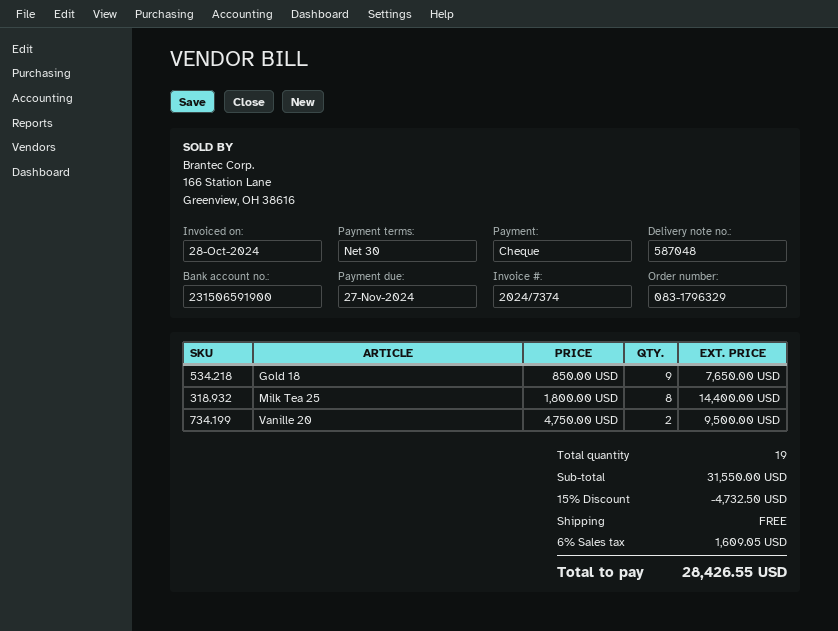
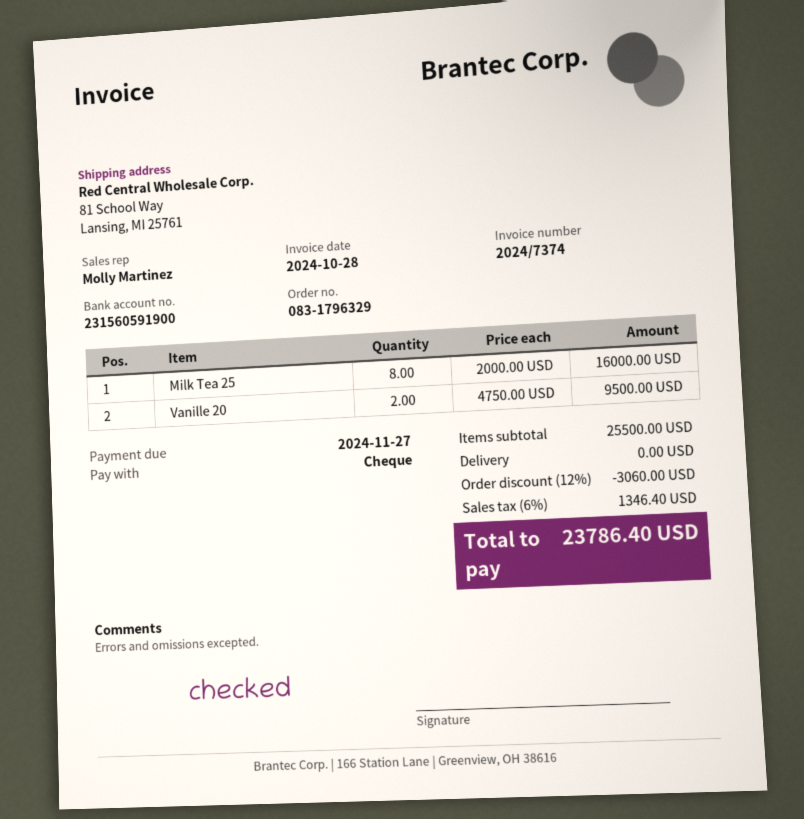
bank account: 231506591900 -> 231560591900
Gold 18: 9 x 850.00 = 7650.00 -> none
Milk Tea 25: 8 x 1800.00 = 14400.00 -> 8 x 2000.00 = 16000.00
subtotal: 31550.00 -> 25500.00
discount: 15% = 4732.50 -> 12% = 3060.00
tax: 6% = 1609.05 -> 6% = 1346.40
total: 28426.55 -> 23786.40

